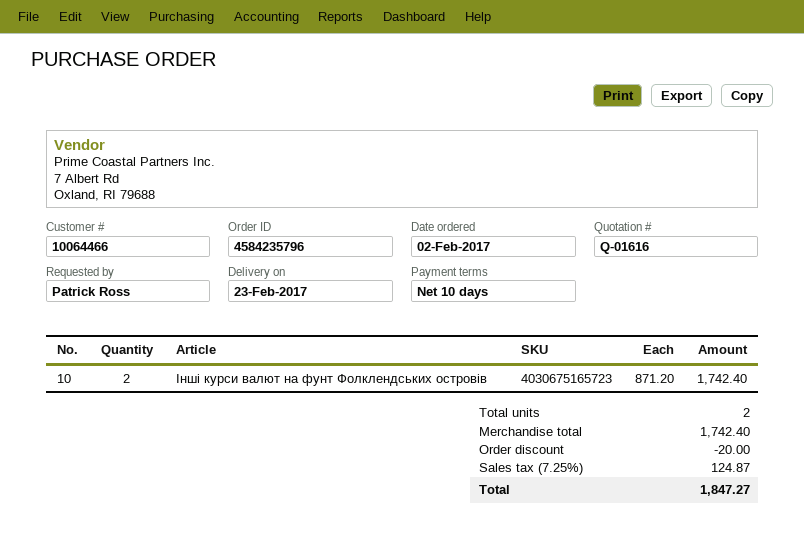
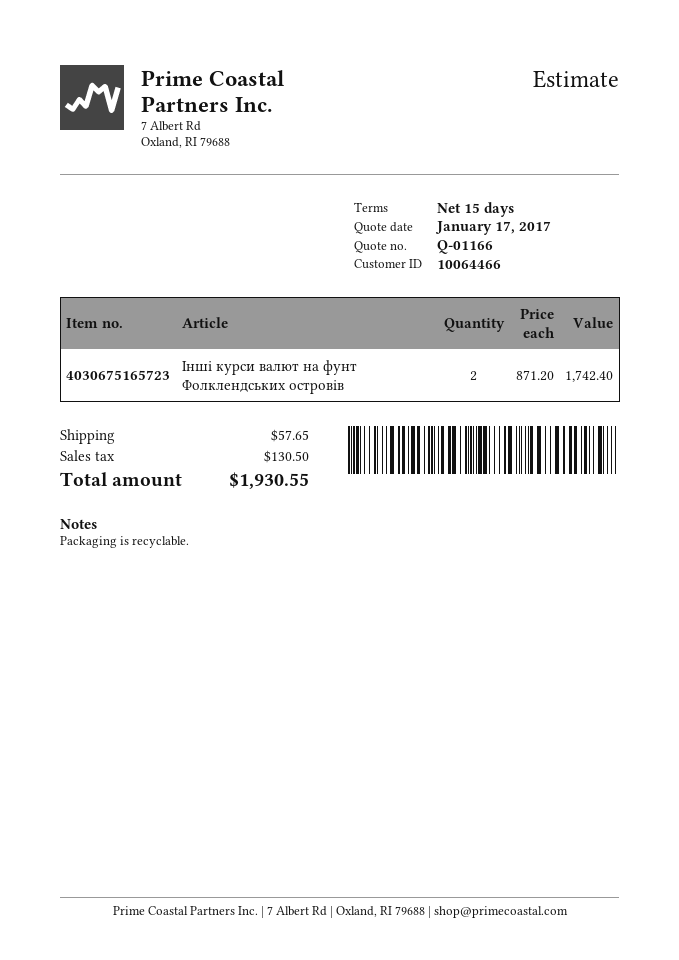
quote number: Q-01616 -> Q-01166
payment terms: 10 days -> 15 days
discount: 20.00 -> none
shipping: none -> 57.65
tax: 124.87 -> 130.50
total: 1847.27 -> 1930.55

